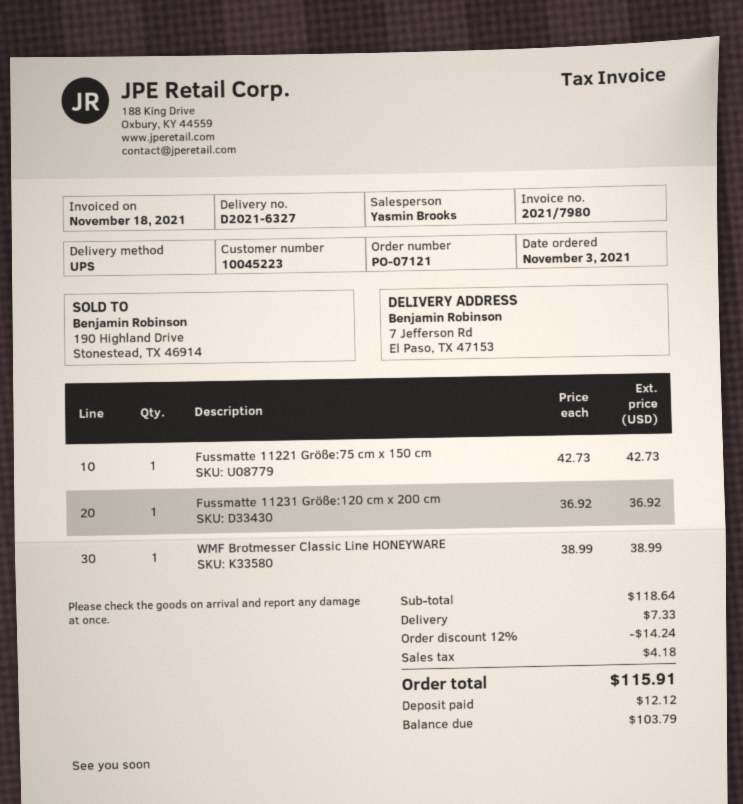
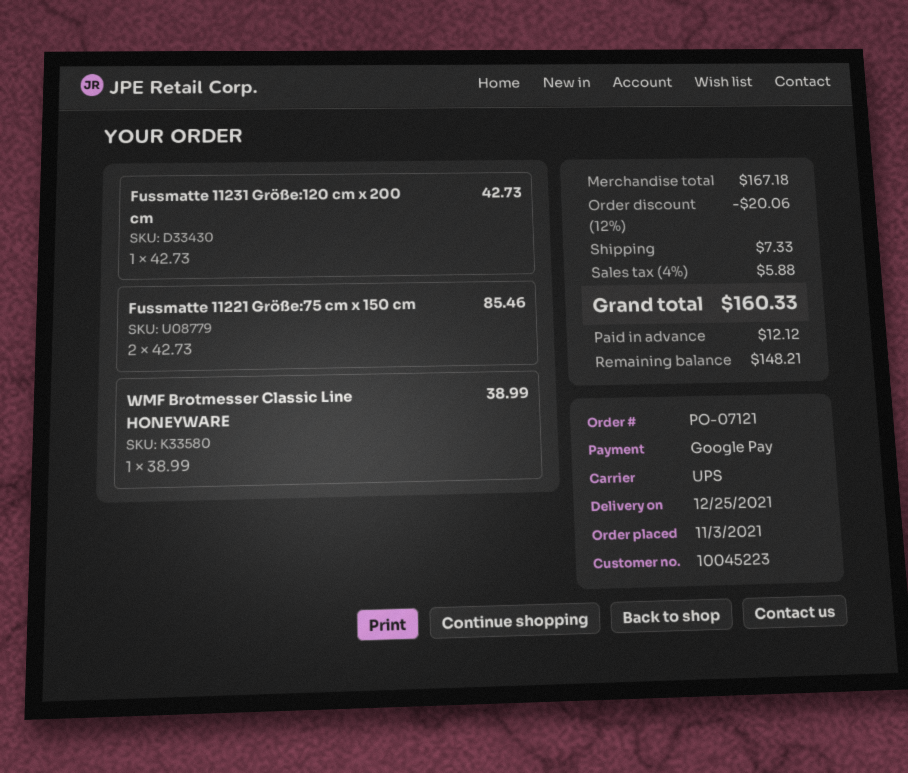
Fussmatte 11221 Größe:75 cm x 150 cm: 1 x 42.73 = 42.73 -> 2 x 42.73 = 85.46
Fussmatte 11231 Größe:120 cm x 200 cm: 1 x 36.92 = 36.92 -> 1 x 42.73 = 42.73
subtotal: 118.64 -> 167.18
discount: 12% = 14.24 -> 12% = 20.06
tax: 4.18 -> 5.88
total: 115.91 -> 160.33
balance: 103.79 -> 148.21

